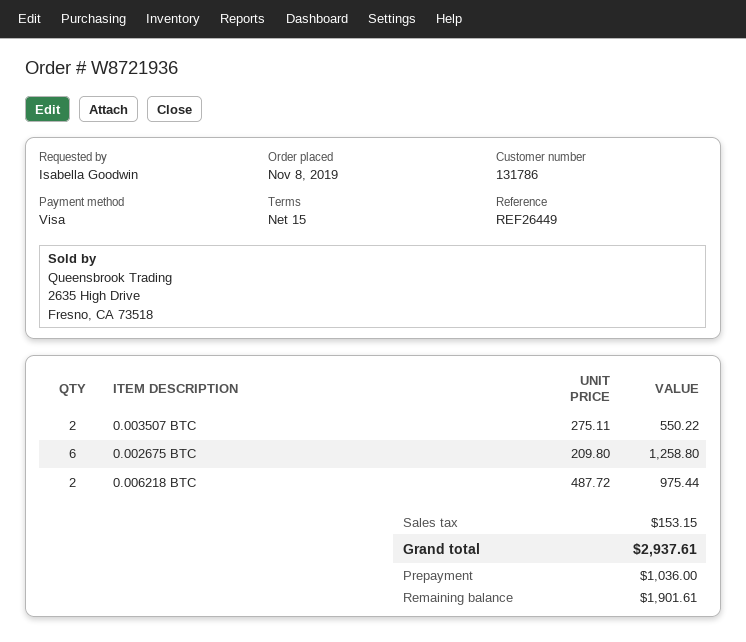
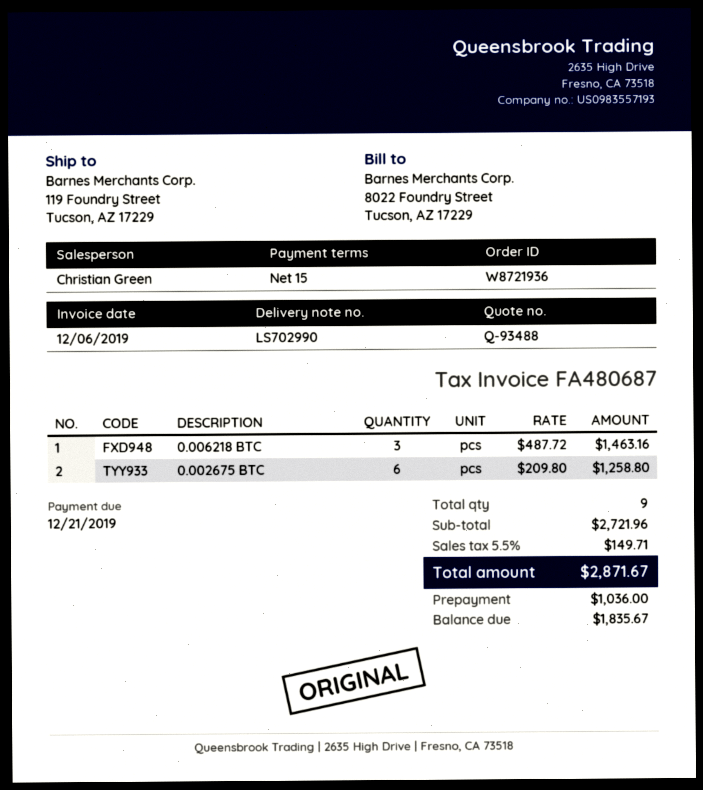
0.003507 BTC: 2 x 275.11 = 550.22 -> none
0.006218 BTC: 2 x 487.72 = 975.44 -> 3 x 487.72 = 1463.16
tax: 153.15 -> 149.71
total: 2937.61 -> 2871.67
balance: 1901.61 -> 1835.67

